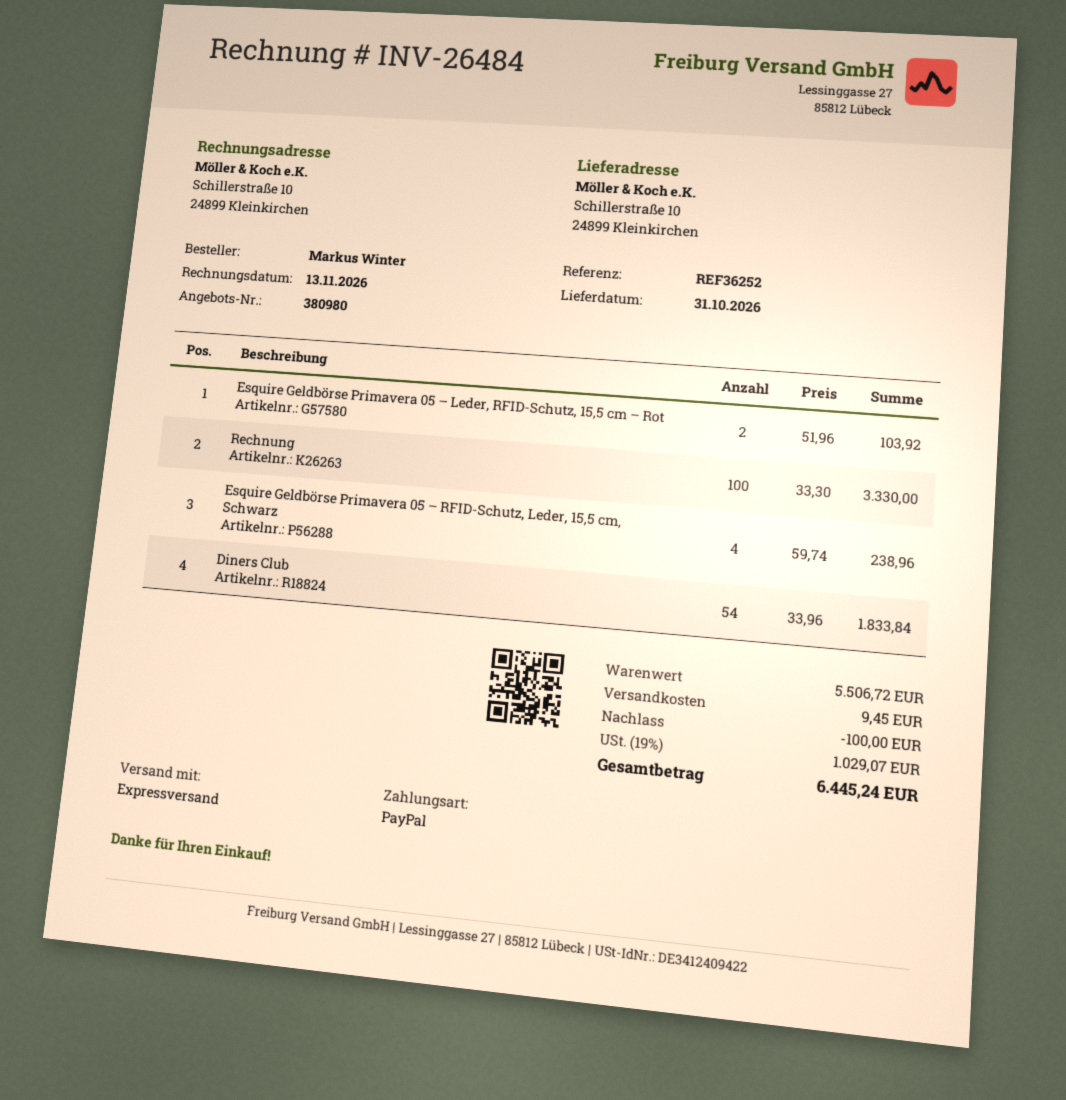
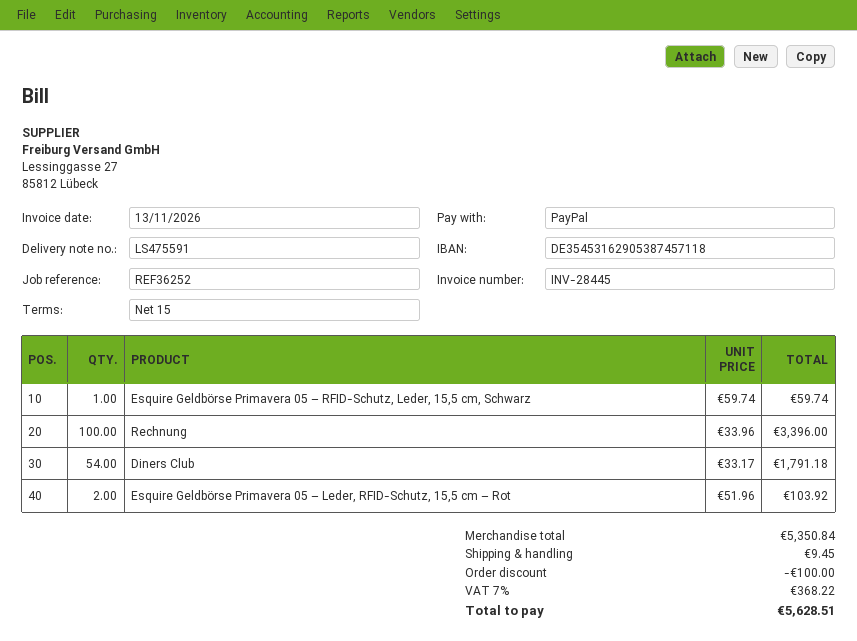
invoice number: INV-26484 -> INV-28445
Rechnung: 100 x 33.30 = 3330.00 -> 100 x 33.96 = 3396.00
Esquire Geldbörse Primavera 05 – RFID-Schutz, Leder, 15,5 cm, Schwarz: 4 x 59.74 = 238.96 -> 1 x 59.74 = 59.74
Diners Club: 54 x 33.96 = 1833.84 -> 54 x 33.17 = 1791.18
subtotal: 5506.72 -> 5350.84
tax: 19% = 1029.07 -> 7% = 368.22
total: 6445.24 -> 5628.51

